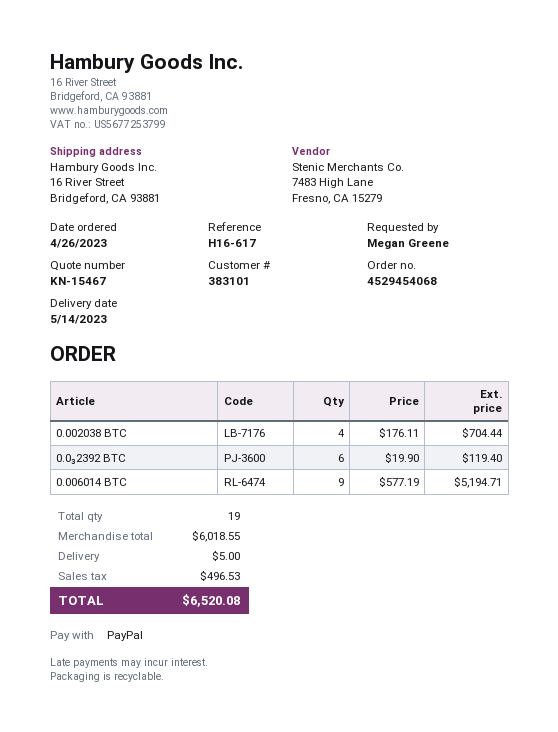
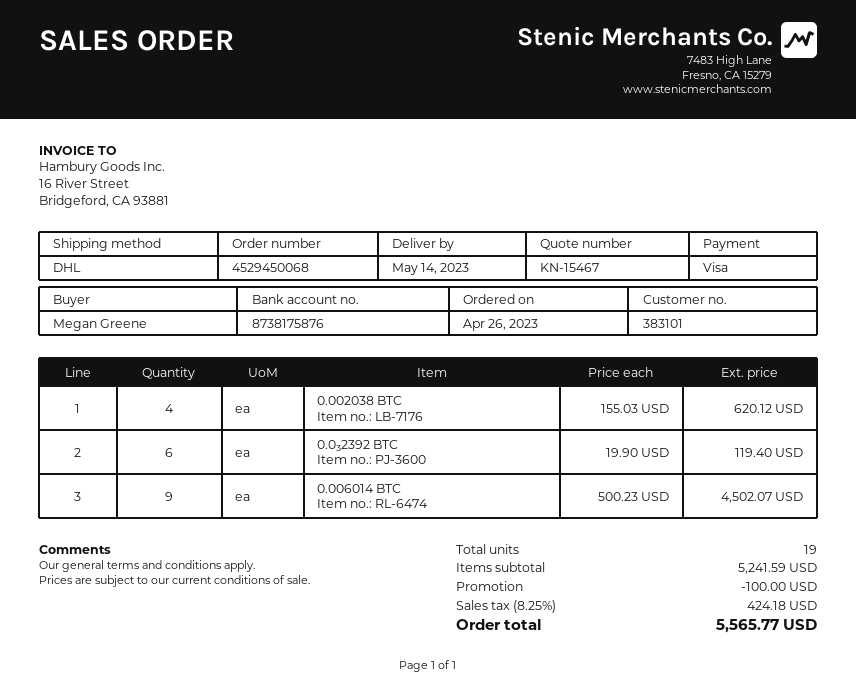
order number: 4529454068 -> 4529450068
payment method: PayPal -> Visa
0.002038 BTC: 4 x 176.11 = 704.44 -> 4 x 155.03 = 620.12
0.006014 BTC: 9 x 577.19 = 5194.71 -> 9 x 500.23 = 4502.07
subtotal: 6018.55 -> 5241.59
discount: none -> 100.00
shipping: 5.00 -> none
tax: 496.53 -> 424.18
total: 6520.08 -> 5565.77

